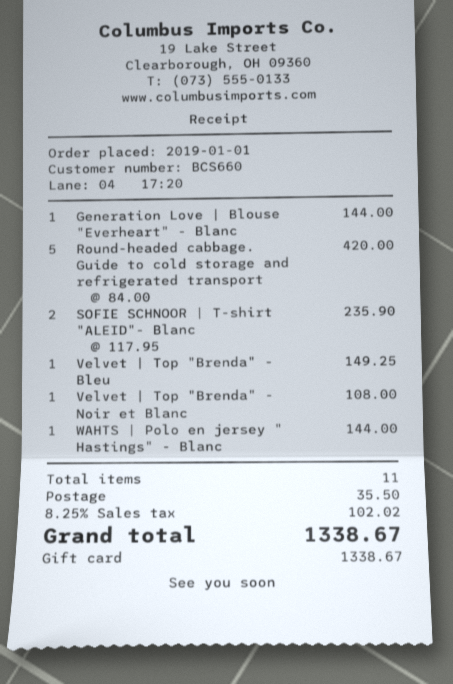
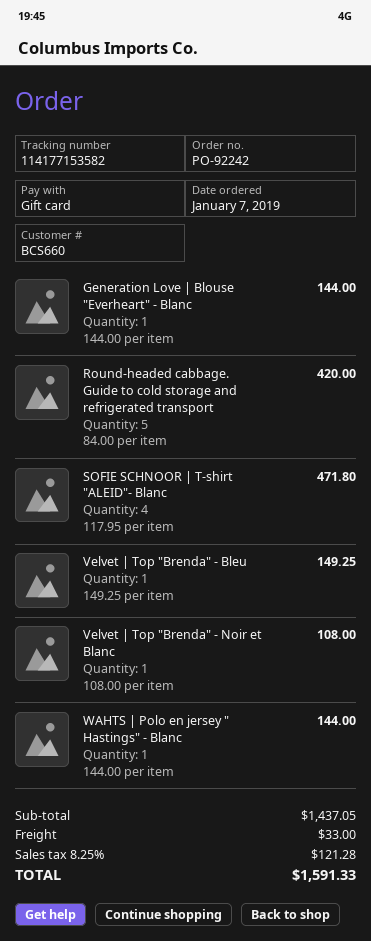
order date: 2019-01-01 -> 2019-01-07
SOFIE SCHNOOR | T-shirt "ALEID"- Blanc: 2 x 117.95 = 235.90 -> 4 x 117.95 = 471.80
shipping: 35.50 -> 33.00
tax: 8.25% = 102.02 -> 8.25% = 121.28
total: 1338.67 -> 1591.33

